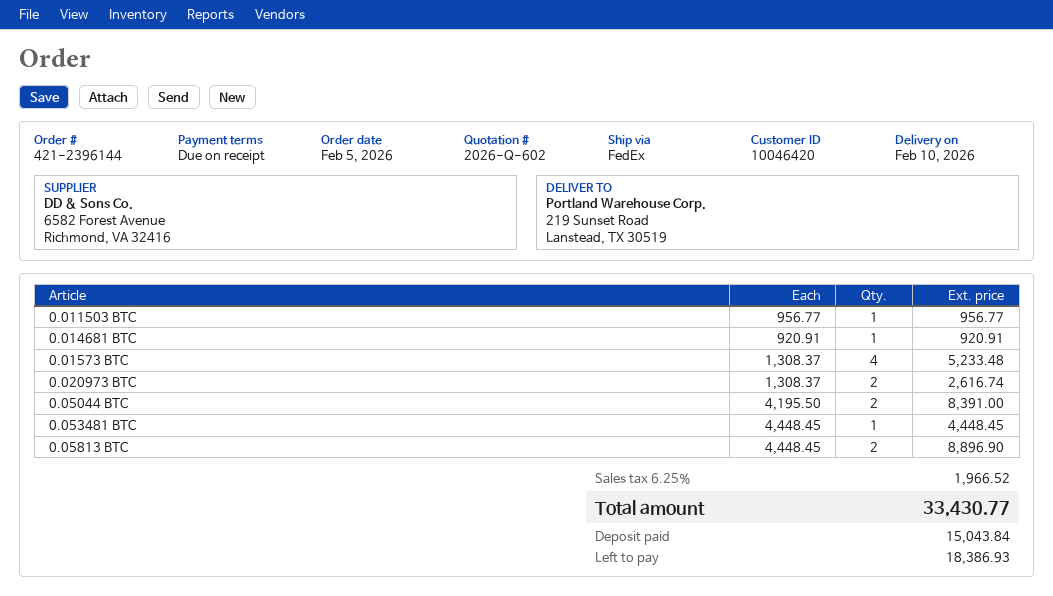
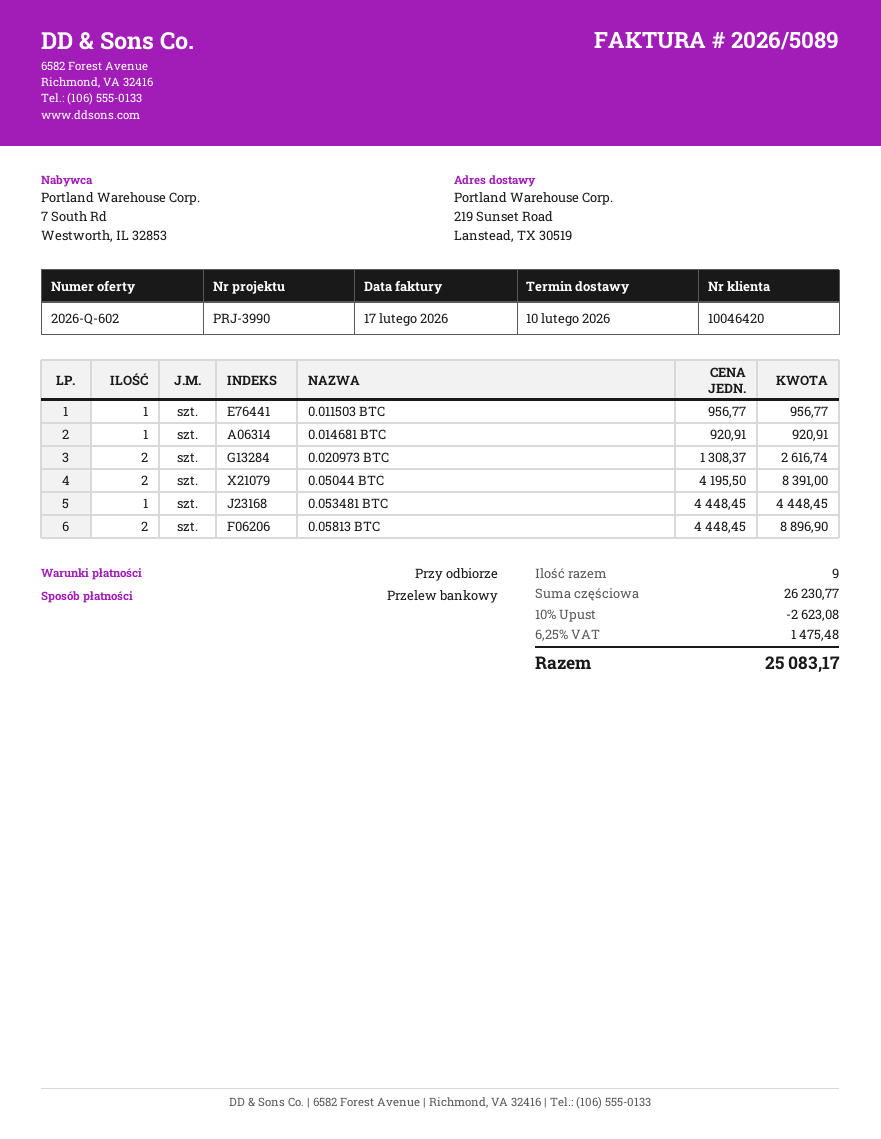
0.01573 BTC: 4 x 1308.37 = 5233.48 -> none
discount: none -> 10% = 2623.08
tax: 6.25% = 1966.52 -> 6.25% = 1475.48
total: 33430.77 -> 25083.17

